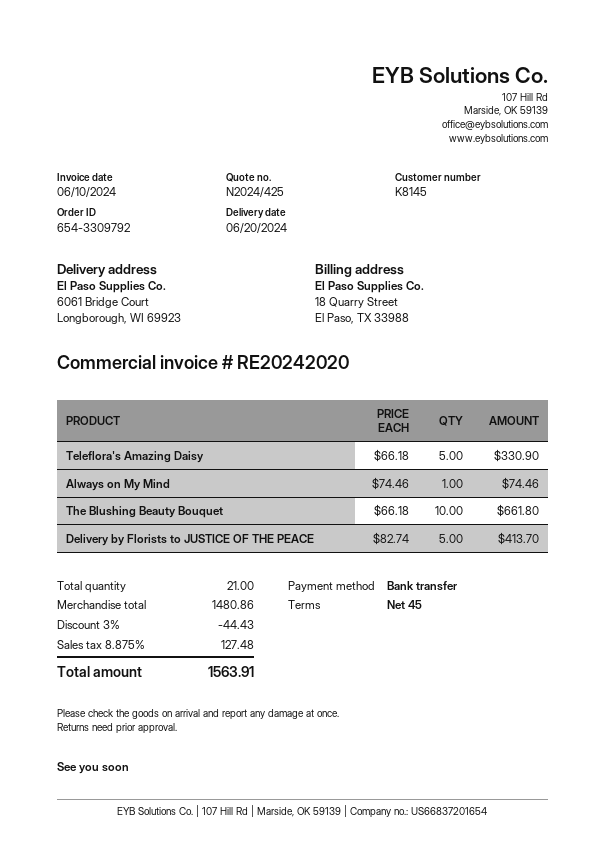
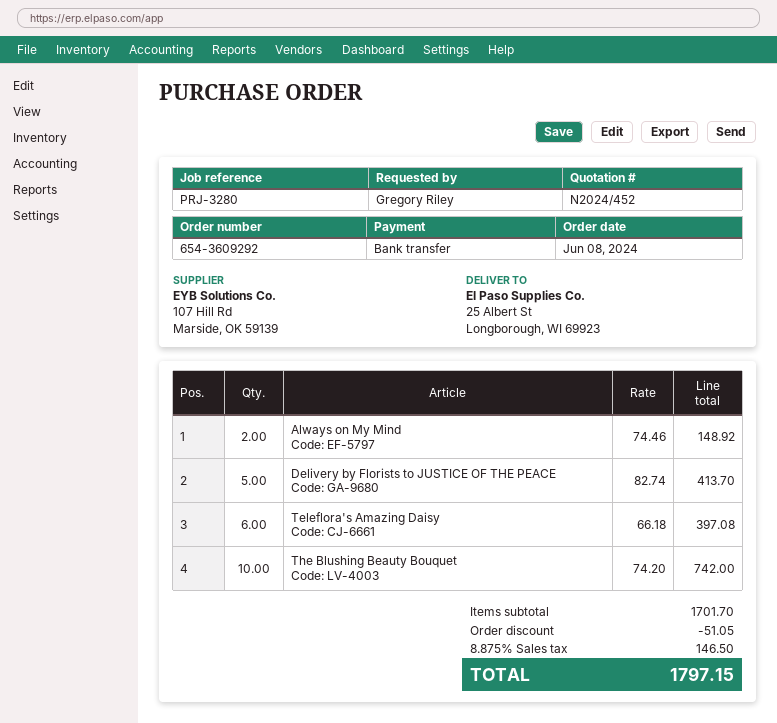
quote number: N2024/425 -> N2024/452
order number: 654-3309792 -> 654-3609292
ship to: 6061 Bridge Court, Longborough, WI 69923 -> 25 Albert St, Longborough, WI 69923
Teleflora's Amazing Daisy: 5 x 66.18 = 330.90 -> 6 x 66.18 = 397.08
Always on My Mind: 1 x 74.46 = 74.46 -> 2 x 74.46 = 148.92
The Blushing Beauty Bouquet: 10 x 66.18 = 661.80 -> 10 x 74.20 = 742.00
subtotal: 1480.86 -> 1701.70
discount: 44.43 -> 51.05
tax: 8.875% = 127.48 -> 8.875% = 146.50
total: 1563.91 -> 1797.15

